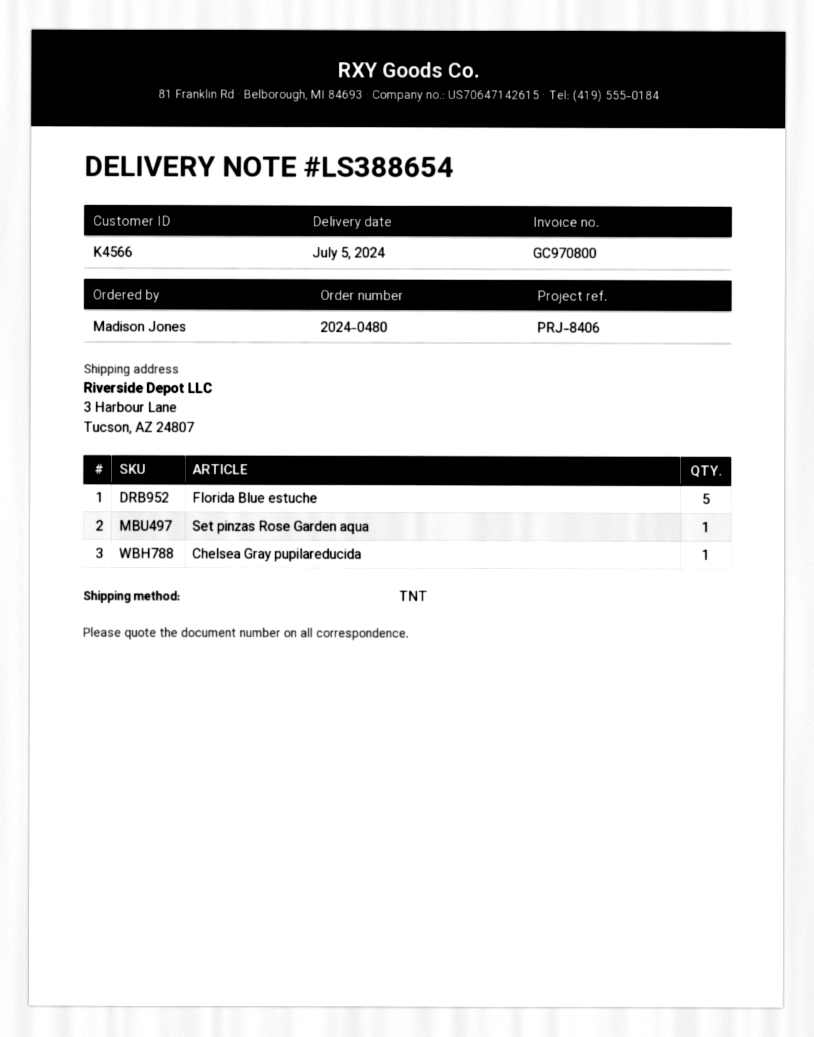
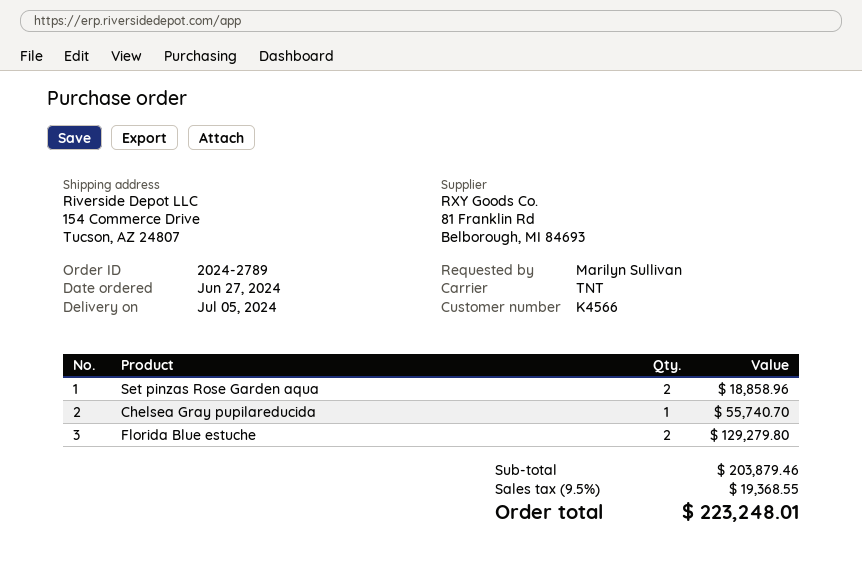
order number: 2024-0480 -> 2024-2789
ordered by: Madison Jones -> Marilyn Sullivan
ship to: 3 Harbour Lane, Tucson, AZ 24807 -> 154 Commerce Drive, Tucson, AZ 24807
Florida Blue estuche: 5 -> 2
Set pinzas Rose Garden aqua: 1 -> 2

